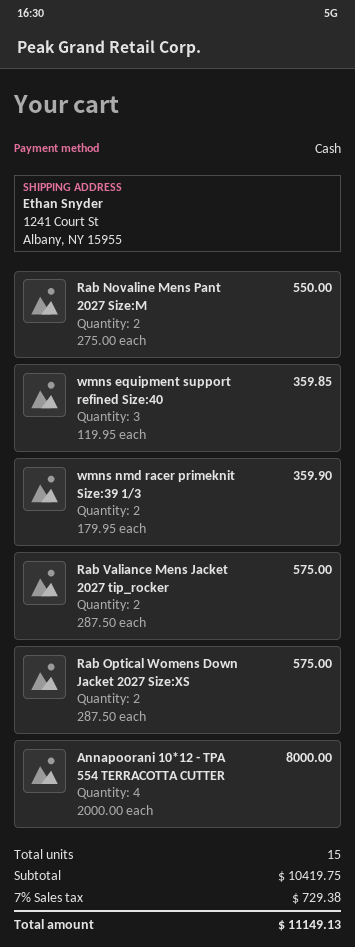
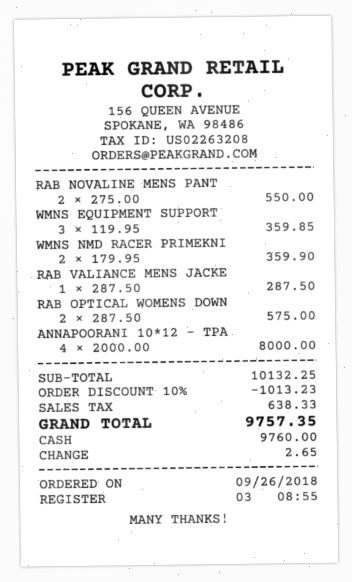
Rab Valiance Mens Jacket 2027 tip_rocker: 2 x 287.50 = 575.00 -> 1 x 287.50 = 287.50
subtotal: 10419.75 -> 10132.25
discount: none -> 10% = 1013.23
tax: 729.38 -> 638.33
total: 11149.13 -> 9757.35

